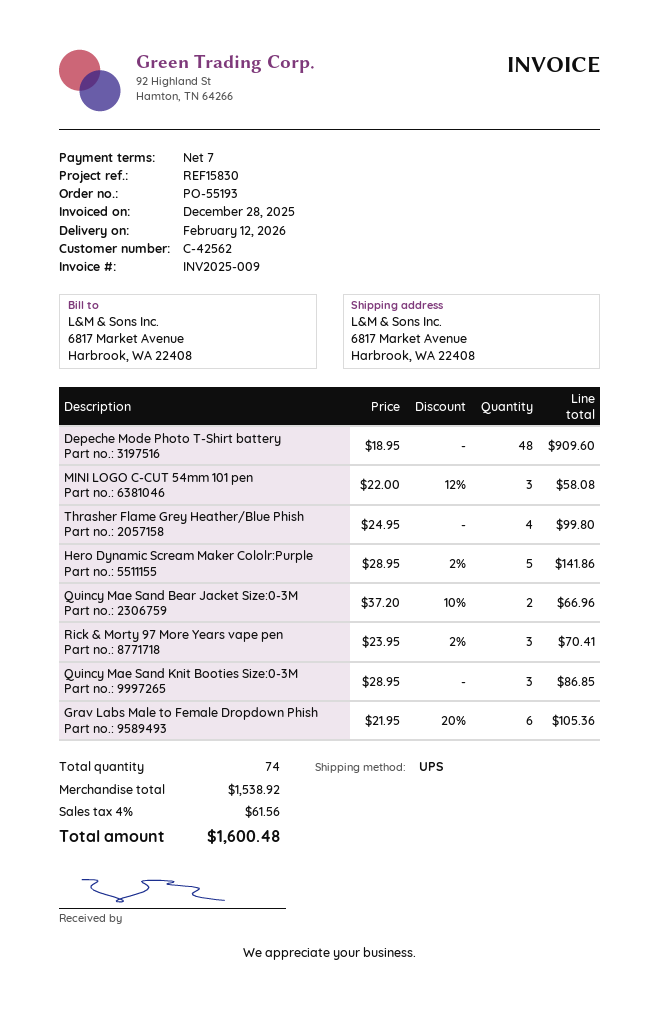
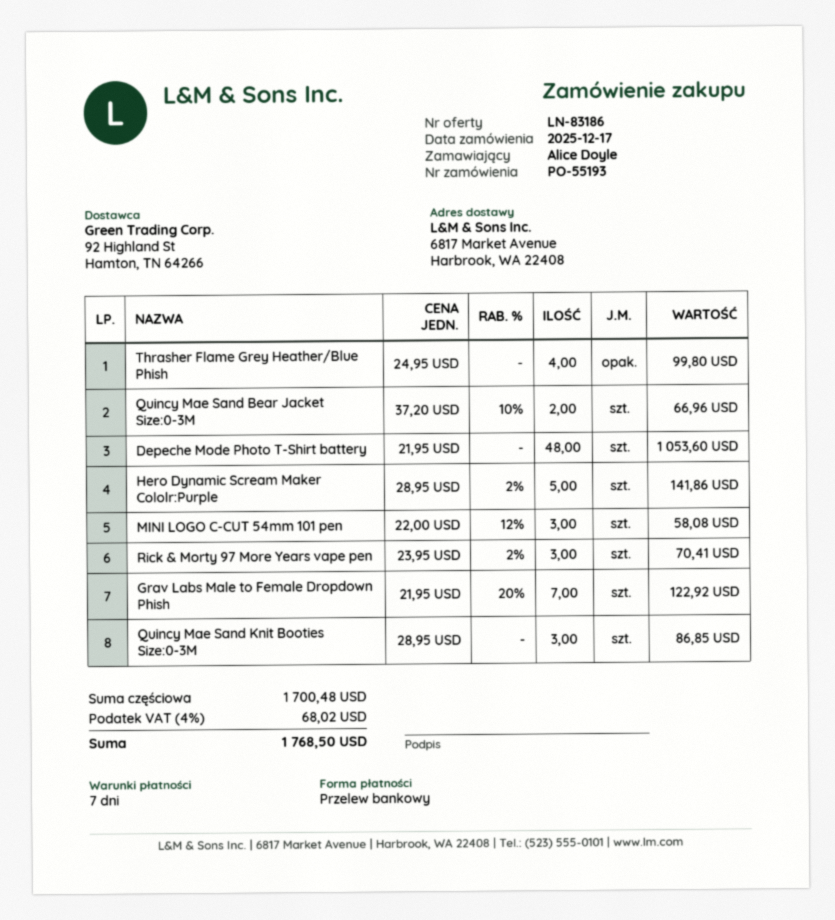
Depeche Mode Photo T-Shirt battery: 48 x 18.95 = 909.60 -> 48 x 21.95 = 1053.60
Grav Labs Male to Female Dropdown Phish: 6 x 21.95 - 20% = 105.36 -> 7 x 21.95 - 20% = 122.92
subtotal: 1538.92 -> 1700.48
tax: 4% = 61.56 -> 4% = 68.02
total: 1600.48 -> 1768.50

